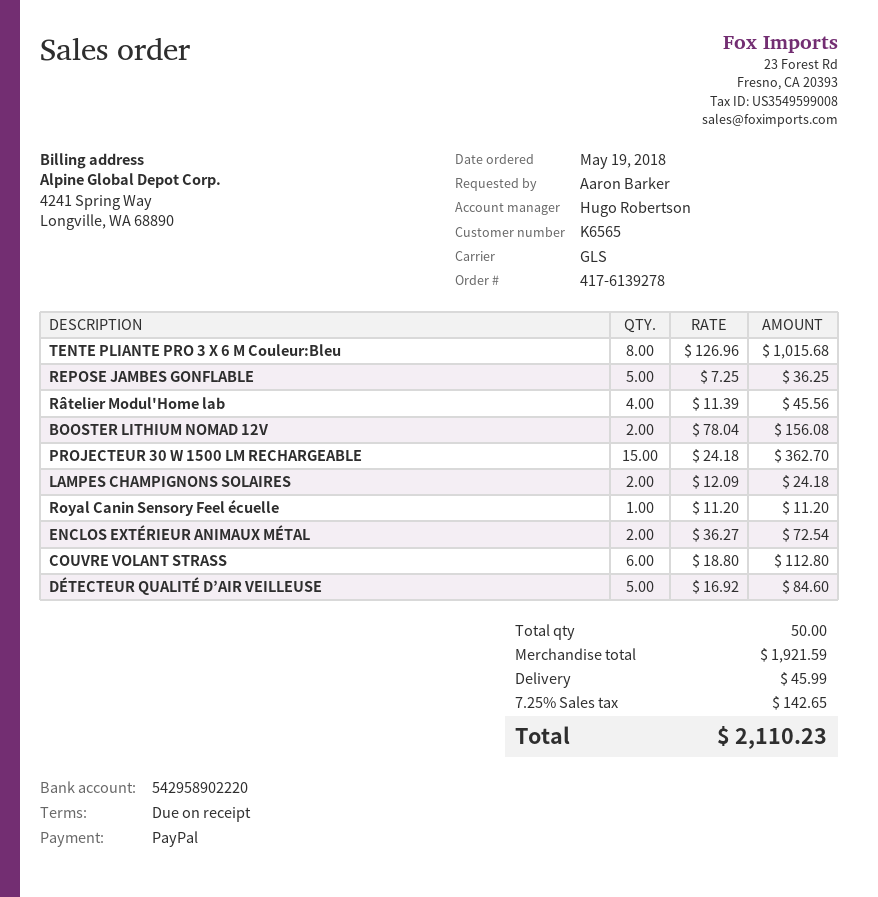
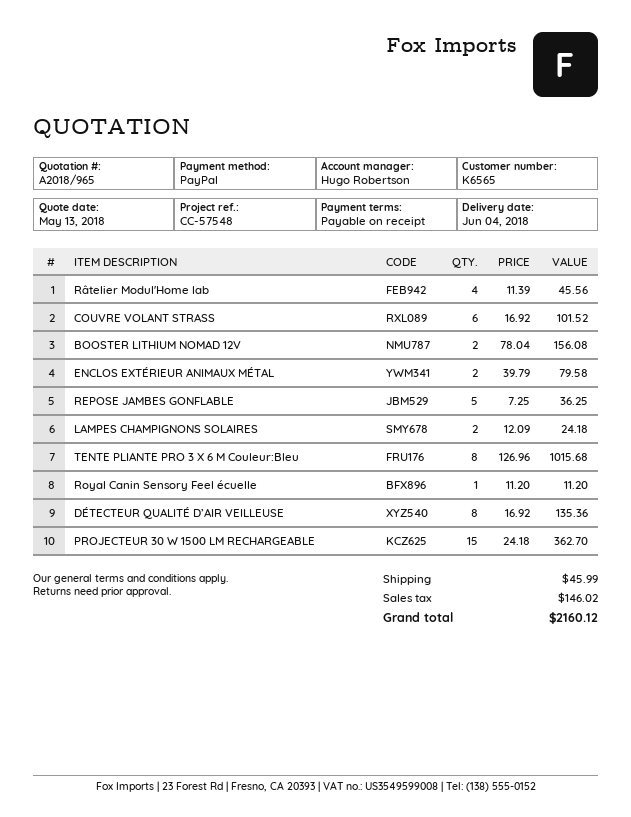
ENCLOS EXTÉRIEUR ANIMAUX MÉTAL: 2 x 36.27 = 72.54 -> 2 x 39.79 = 79.58
COUVRE VOLANT STRASS: 6 x 18.80 = 112.80 -> 6 x 16.92 = 101.52
DÉTECTEUR QUALITÉ D’AIR VEILLEUSE: 5 x 16.92 = 84.60 -> 8 x 16.92 = 135.36
tax: 142.65 -> 146.02
total: 2110.23 -> 2160.12

